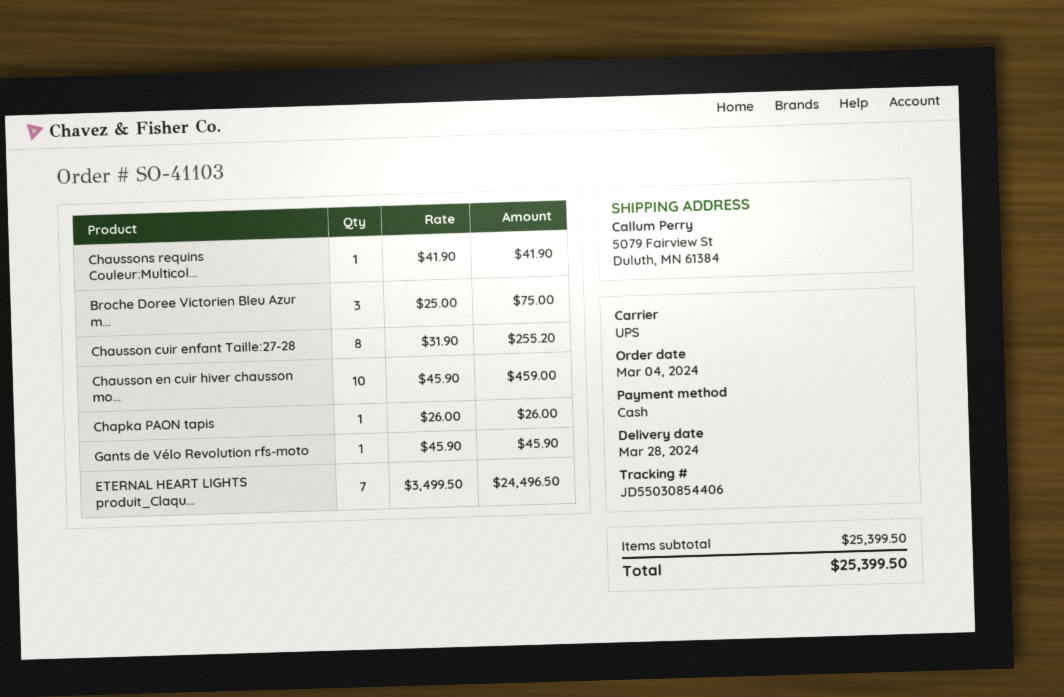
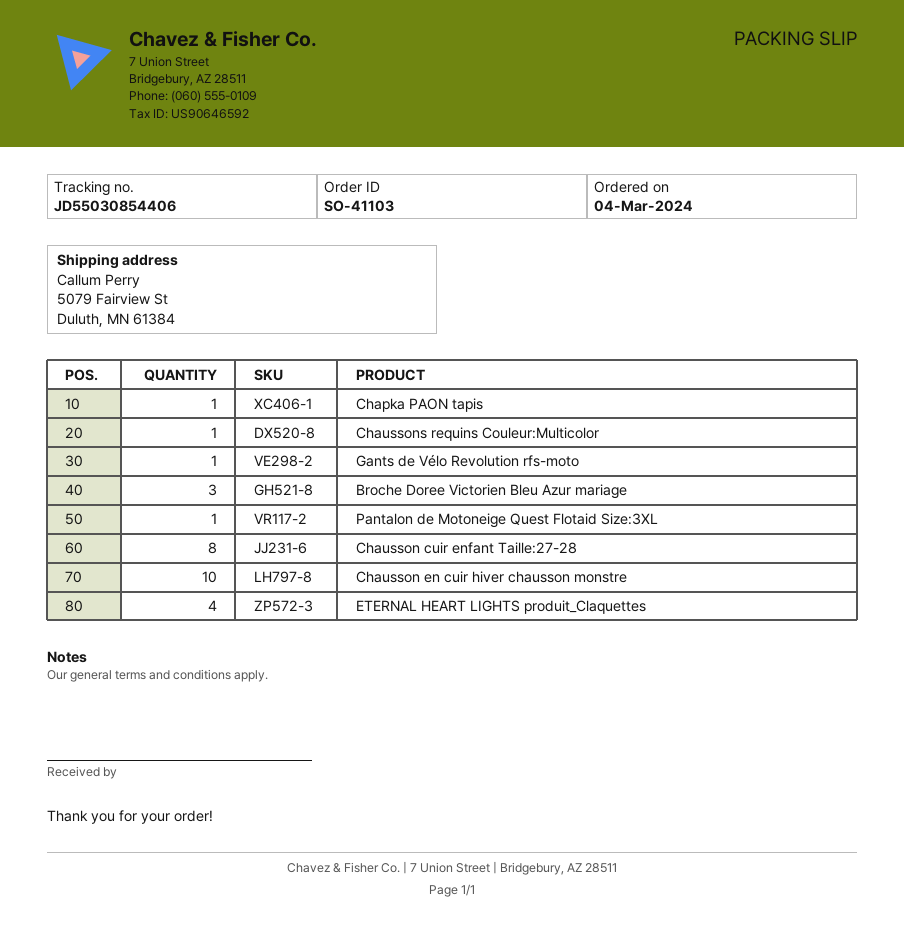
ETERNAL HEART LIGHTS produit_Claqu...: 7 -> 4
Pantalon de Motoneige Quest Flotaid Size:3XL: none -> 1

